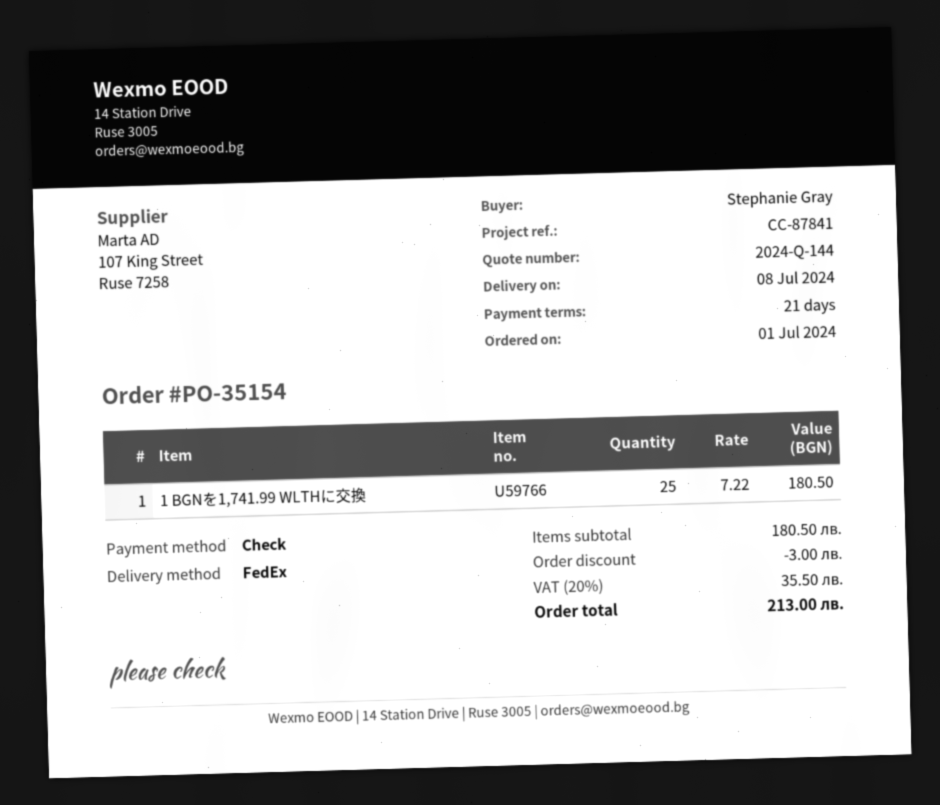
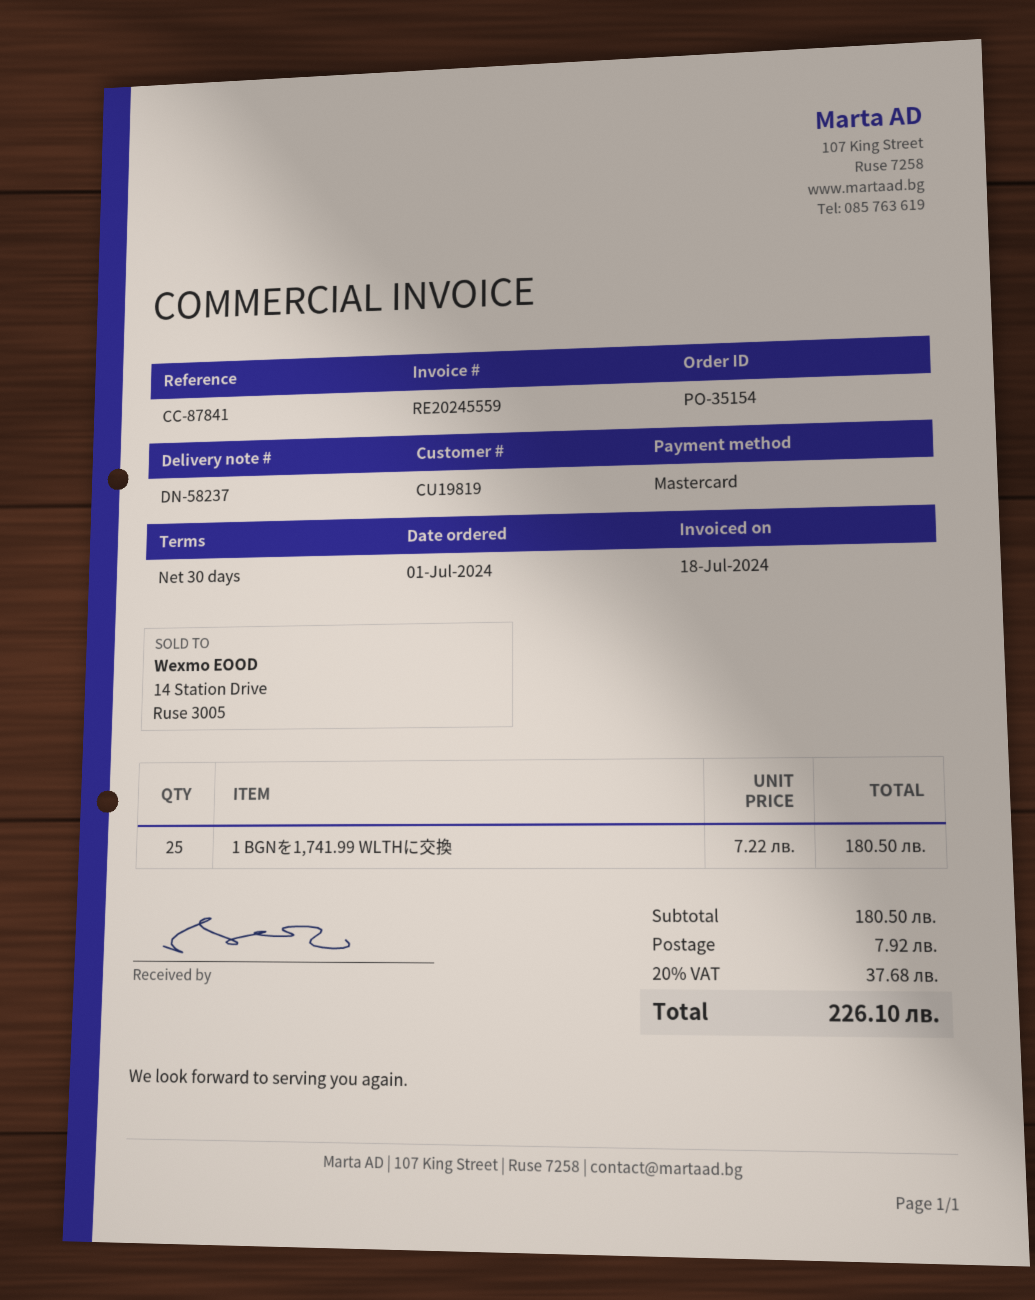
payment terms: 21 days -> 30 days
payment method: cheque -> Mastercard
discount: 3.00 -> none
shipping: none -> 7.92
tax: 20% = 35.50 -> 20% = 37.68
total: 213.00 -> 226.10

